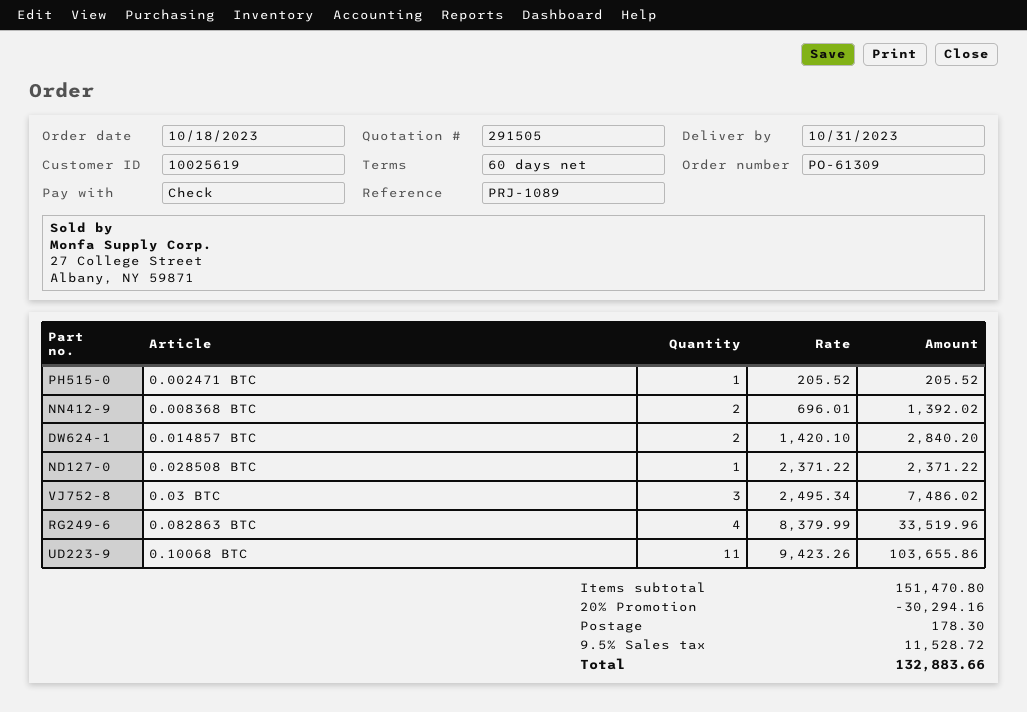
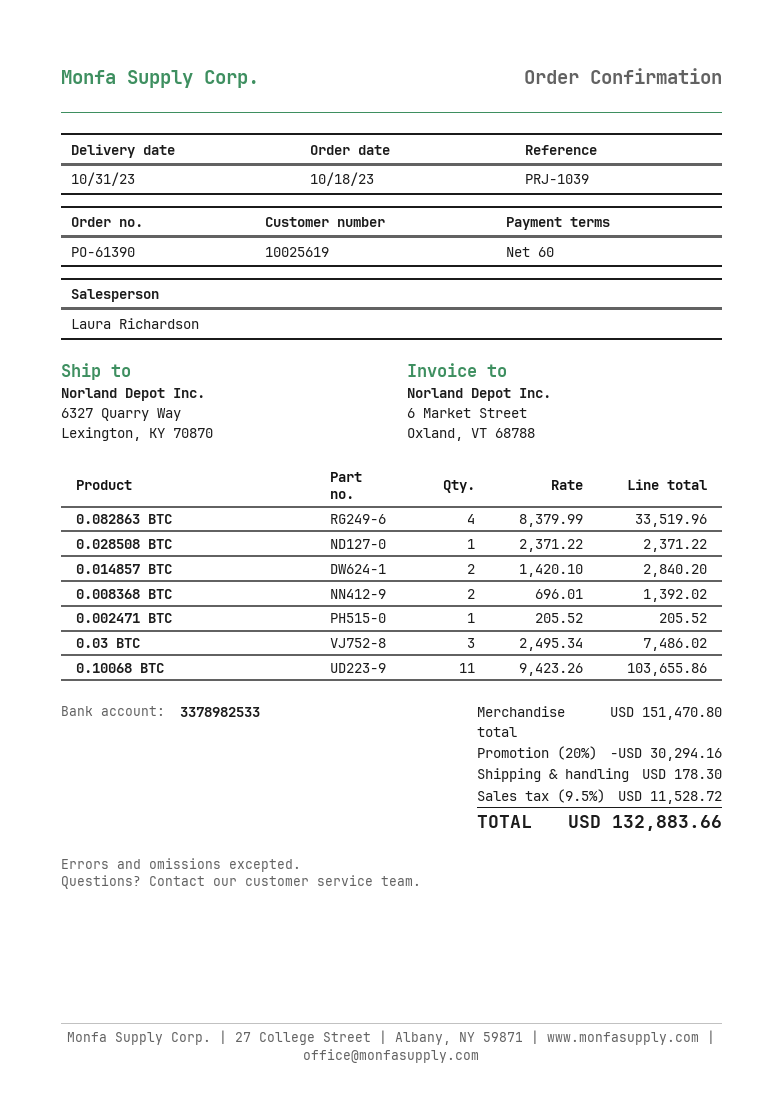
order number: PO-61309 -> PO-61390
reference: PRJ-1089 -> PRJ-1039

